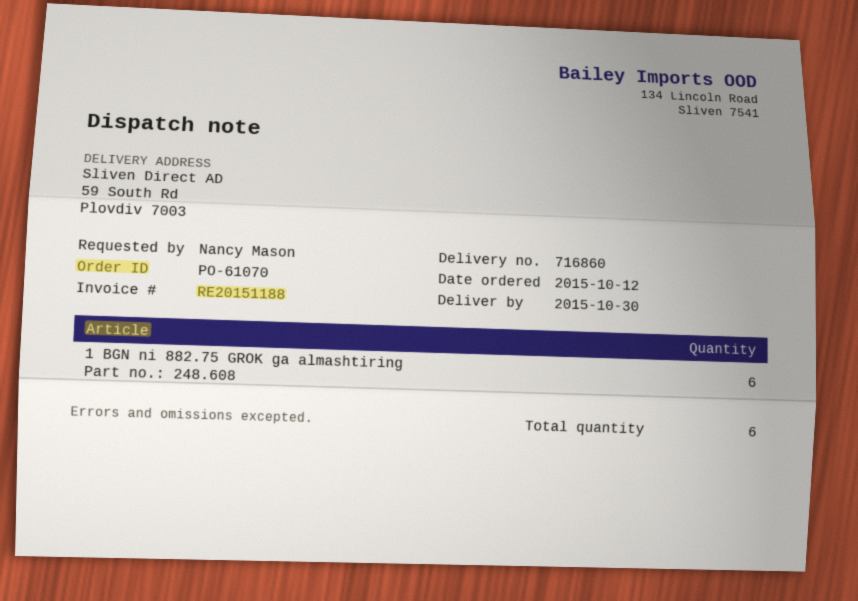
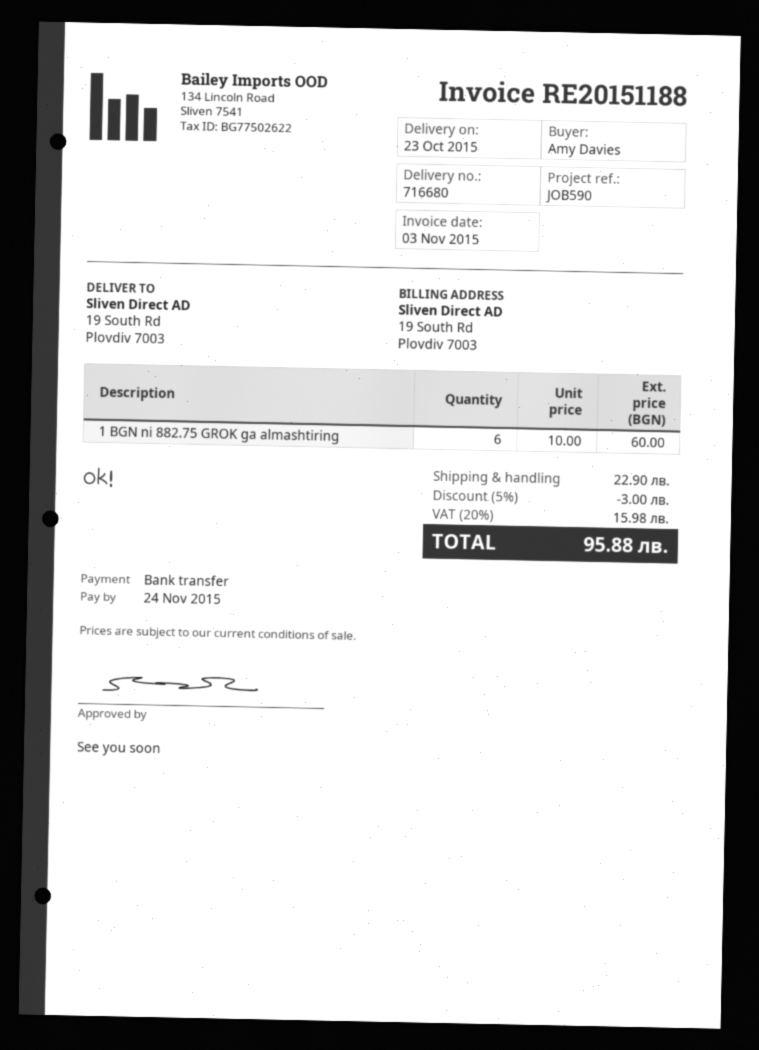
delivery note number: 716860 -> 716680
delivery date: 2015-10-30 -> 2015-10-23
ordered by: Nancy Mason -> Amy Davies
ship to: 59 South Rd, Plovdiv 7003 -> 19 South Rd, Plovdiv 7003

